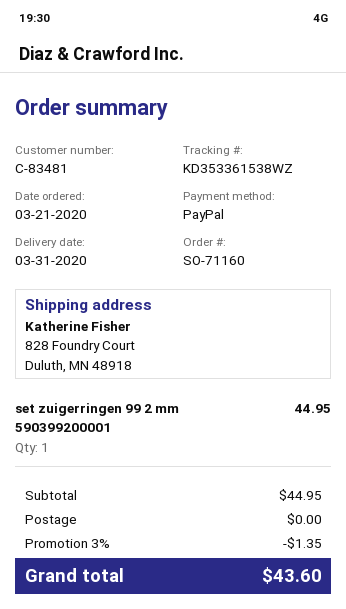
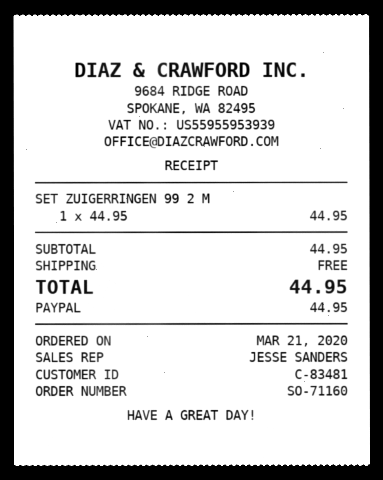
discount: 3% = 1.35 -> none
total: 43.60 -> 44.95

